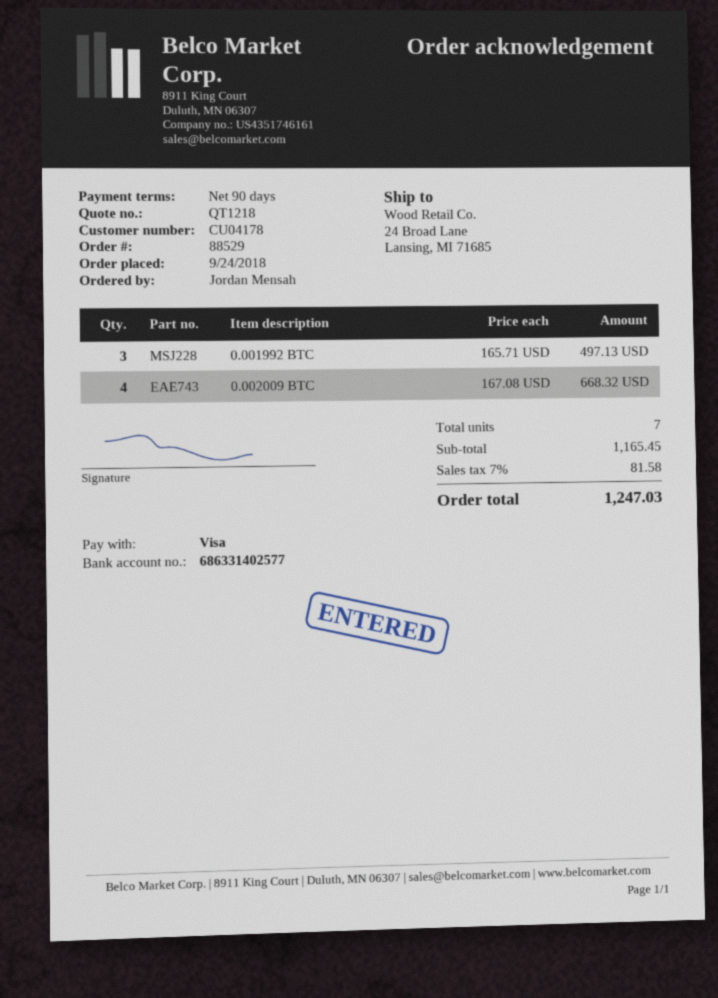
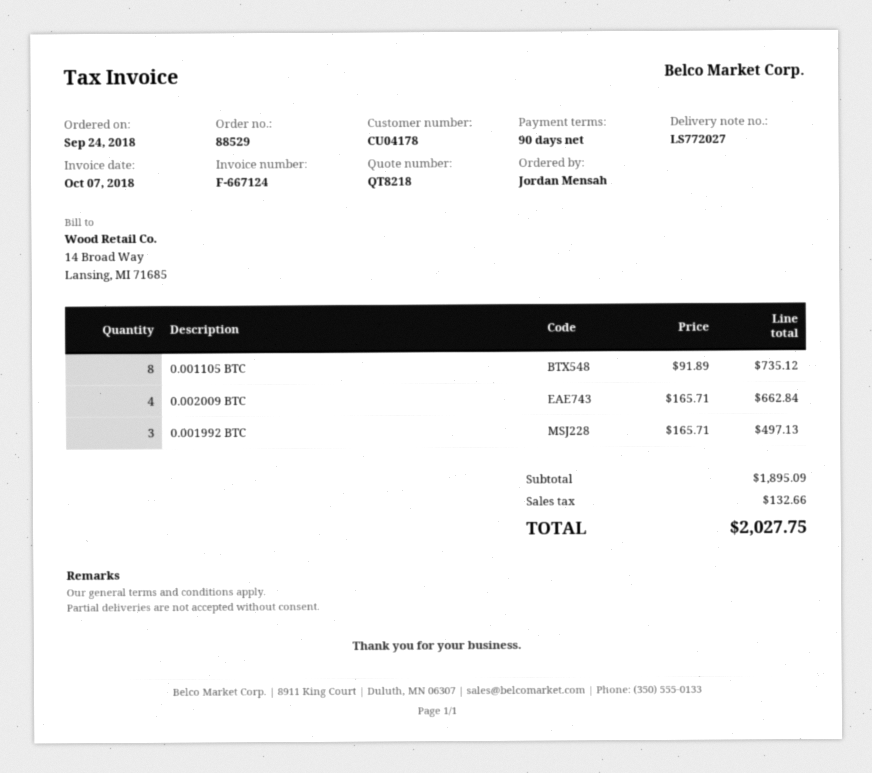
quote number: QT1218 -> QT8218
0.002009 BTC: 4 x 167.08 = 668.32 -> 4 x 165.71 = 662.84
0.001105 BTC: none -> 8 x 91.89 = 735.12
subtotal: 1165.45 -> 1895.09
tax: 81.58 -> 132.66
total: 1247.03 -> 2027.75

